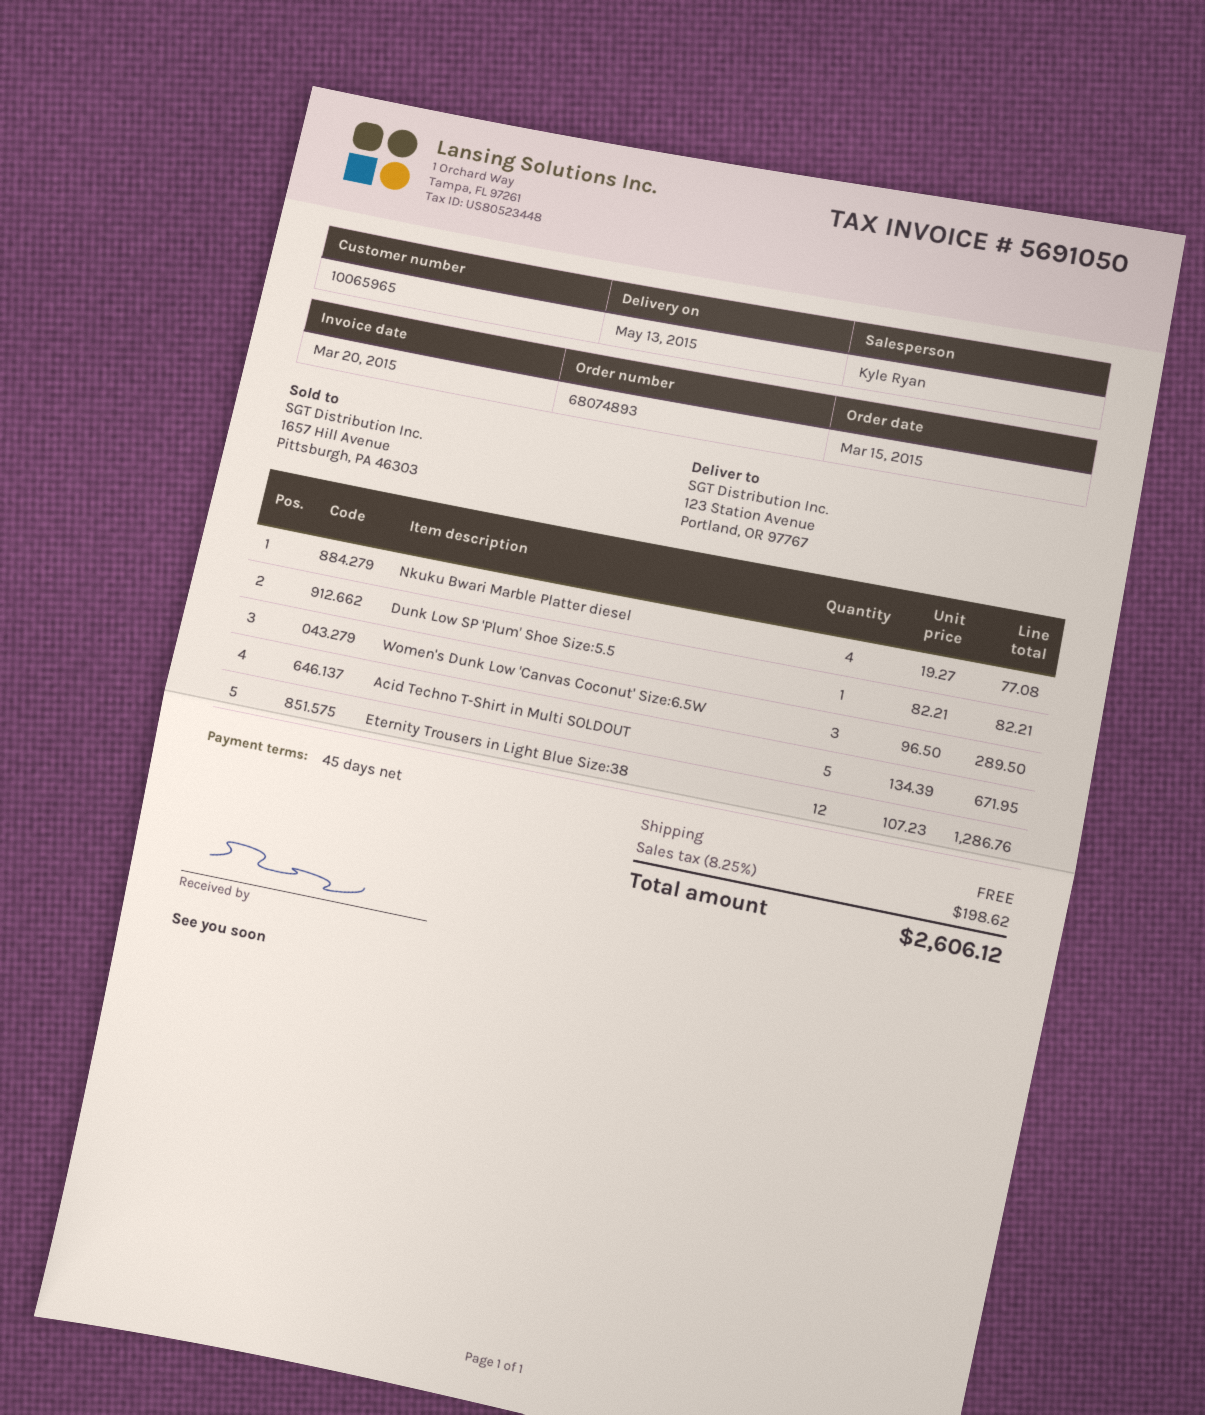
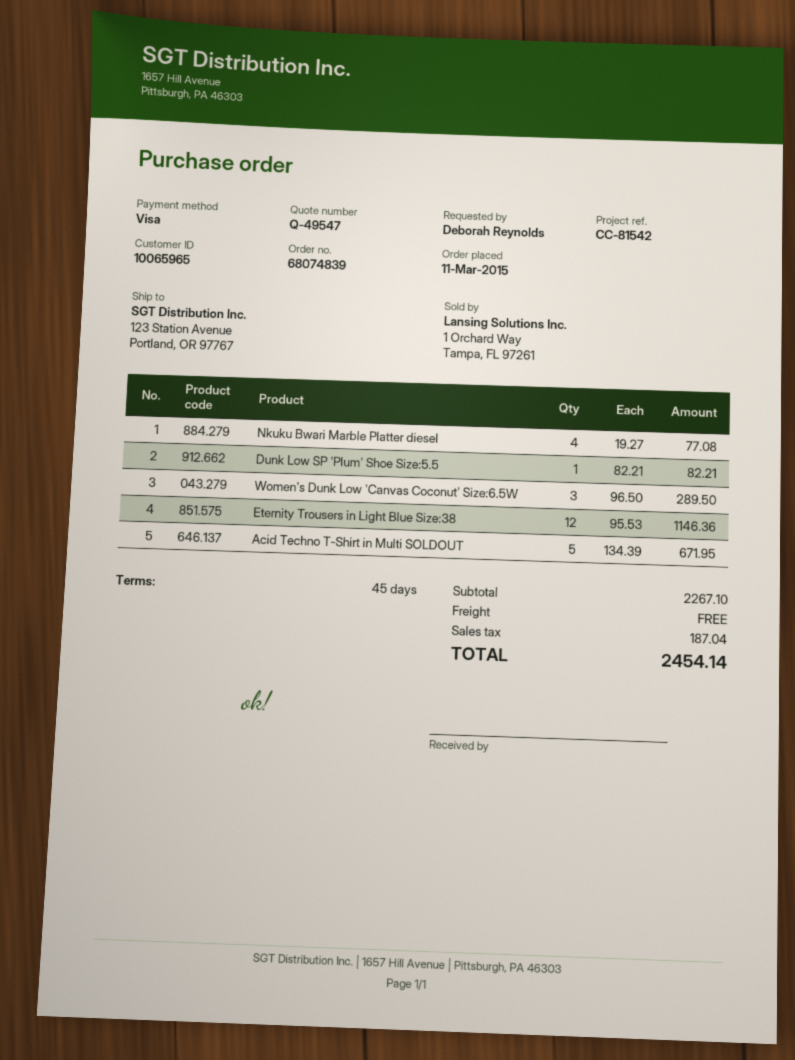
order number: 68074893 -> 68074839
order date: 2015-03-15 -> 2015-03-11
Eternity Trousers in Light Blue Size:38: 12 x 107.23 = 1286.76 -> 12 x 95.53 = 1146.36
tax: 198.62 -> 187.04
total: 2606.12 -> 2454.14

